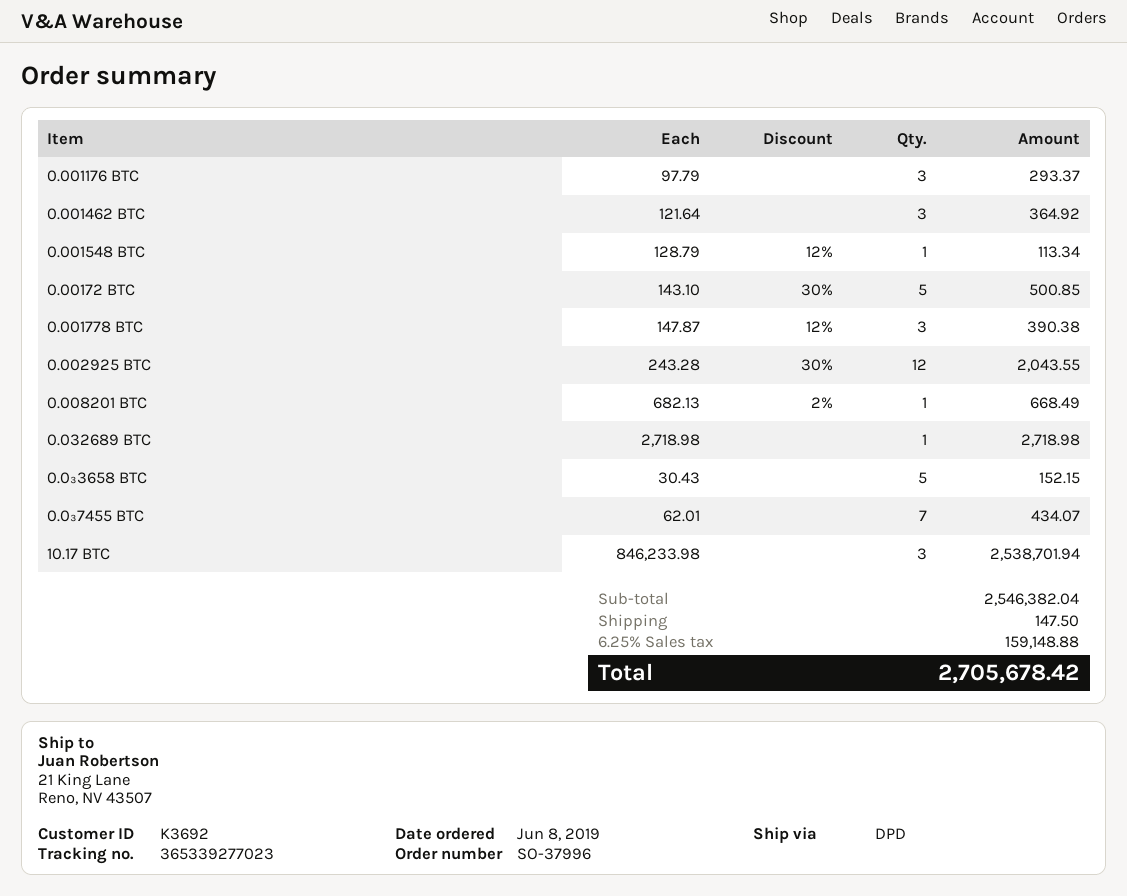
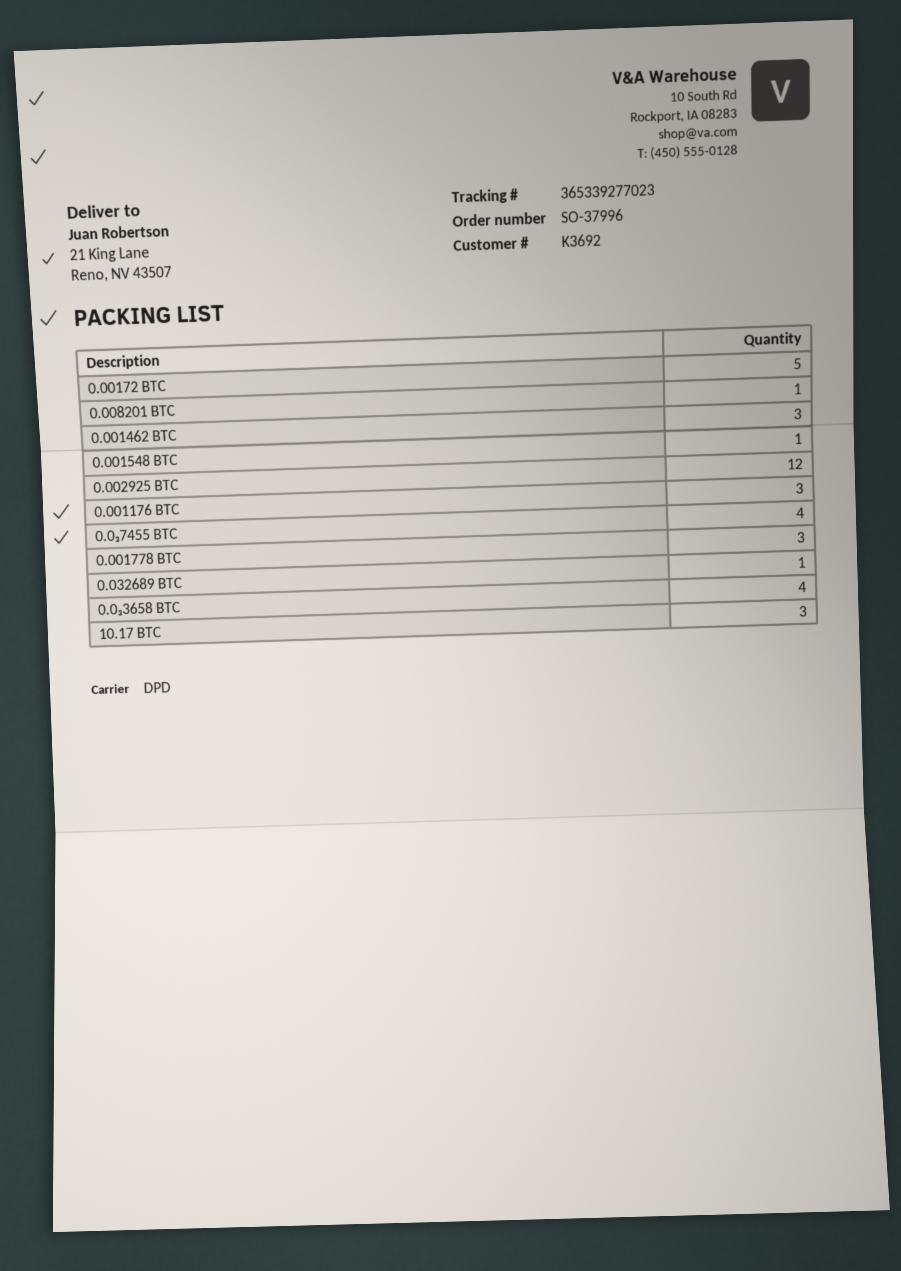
0.0₃3658 BTC: 5 -> 4
0.0₃7455 BTC: 7 -> 4

